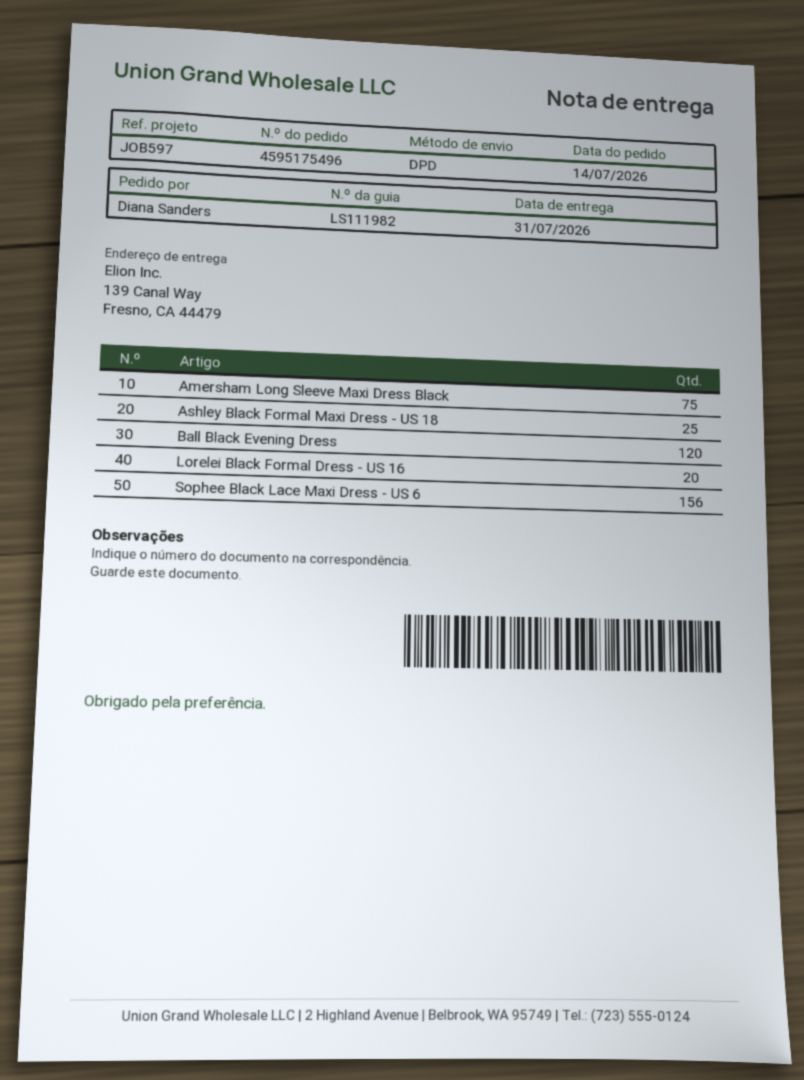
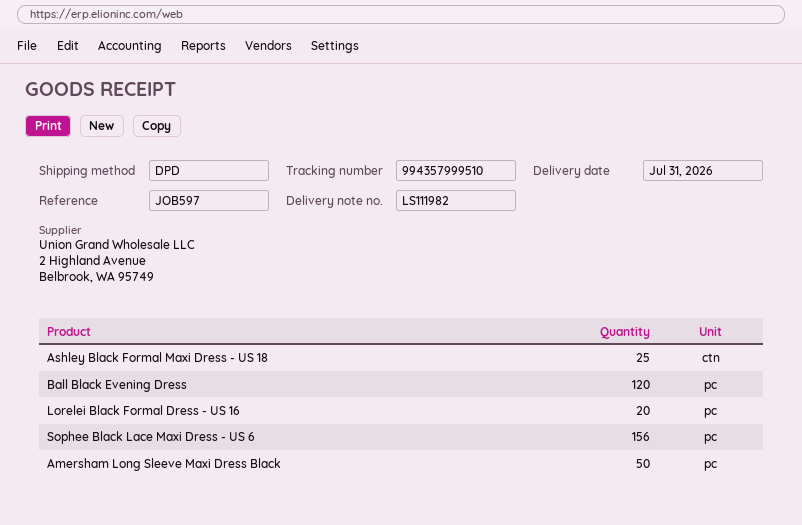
Amersham Long Sleeve Maxi Dress Black: 75 -> 50

